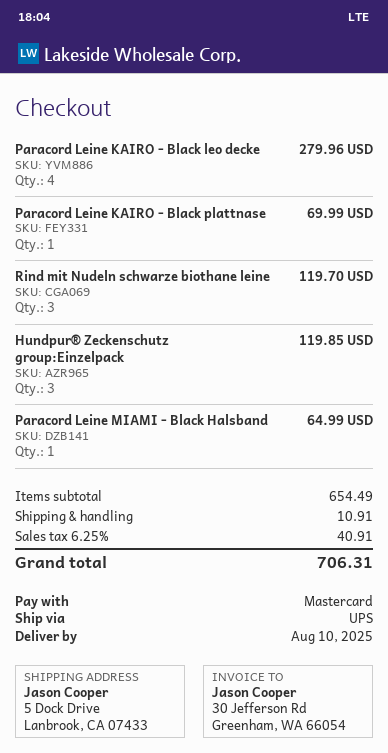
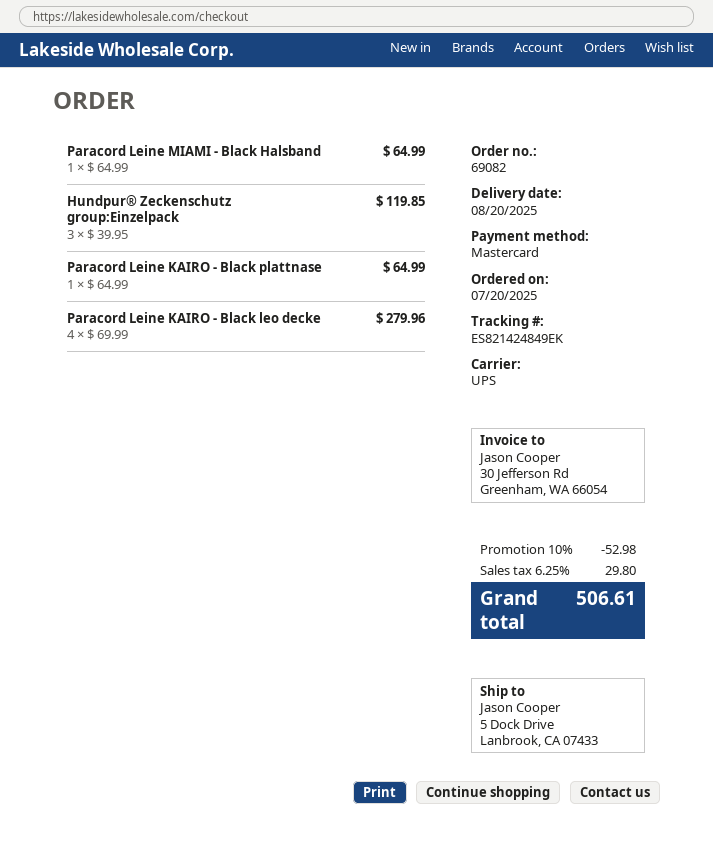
delivery date: 2025-08-10 -> 2025-08-20
Paracord Leine KAIRO - Black plattnase: 1 for 69.99 -> 1 for 64.99
Rind mit Nudeln schwarze biothane leine: 3 for 119.70 -> none
discount: none -> 10% = 52.98
shipping: 10.91 -> none
tax: 6.25% = 40.91 -> 6.25% = 29.80
total: 706.31 -> 506.61

